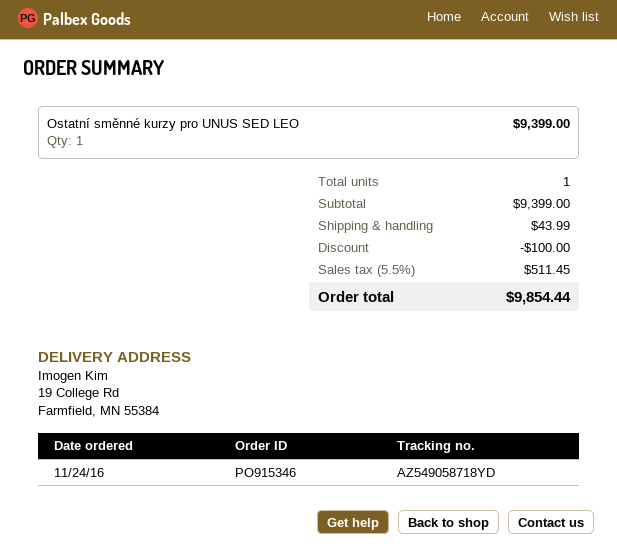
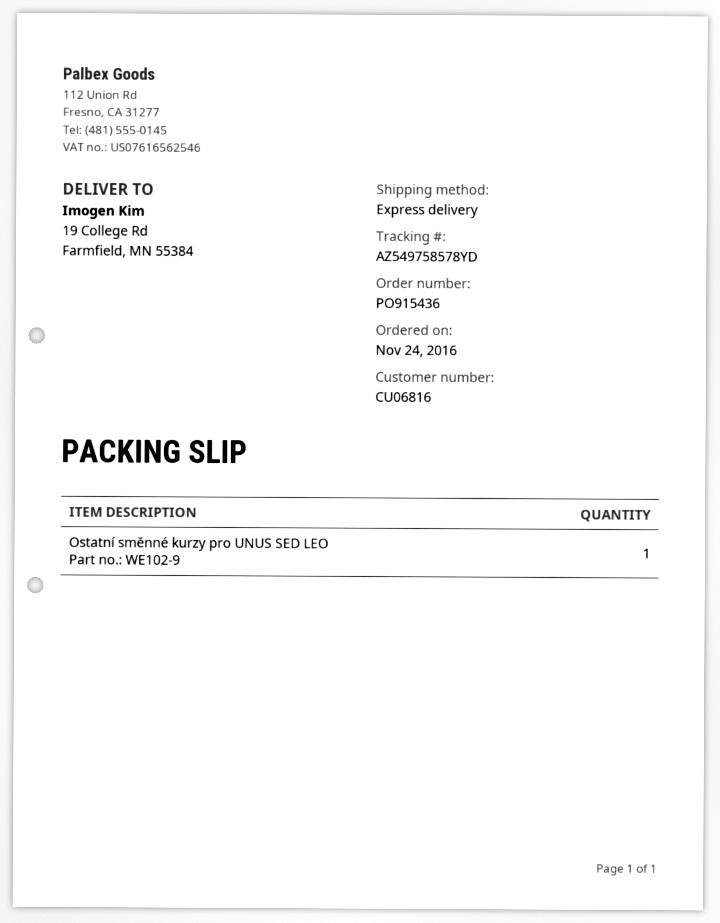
order number: PO915346 -> PO915436
tracking number: AZ549058718YD -> AZ549758578YD

